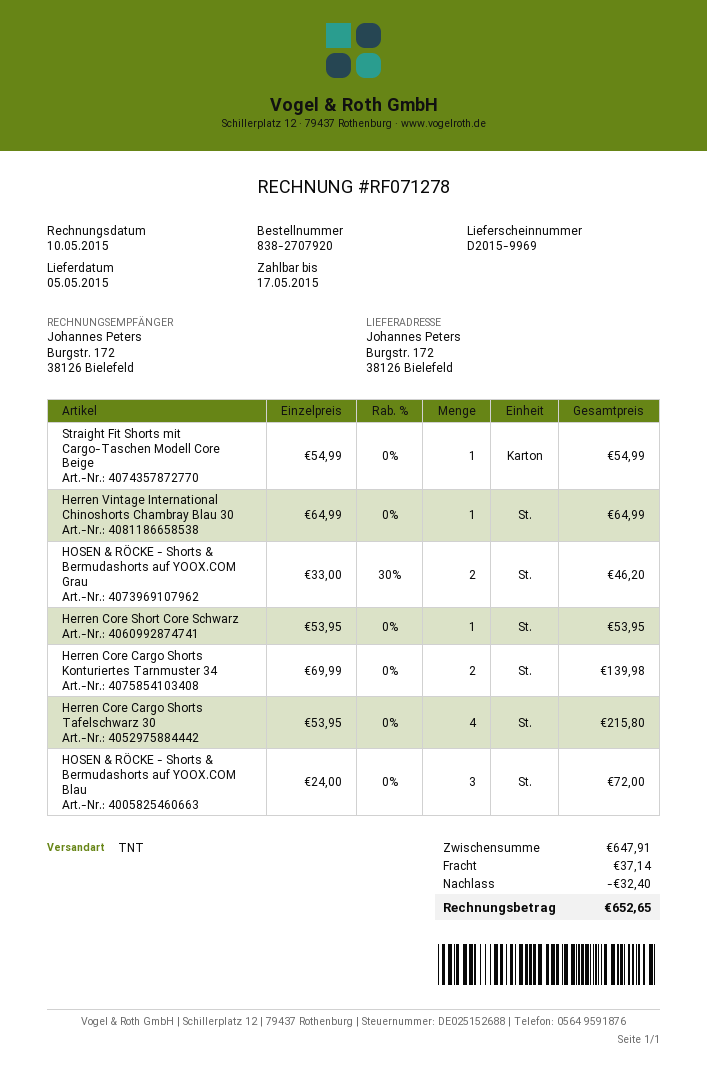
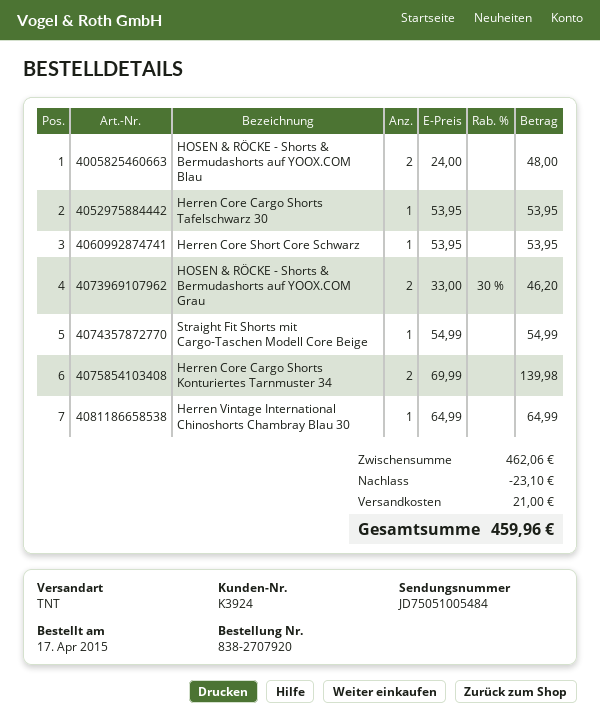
Herren Core Cargo Shorts Tafelschwarz 30: 4 x 53.95 = 215.80 -> 1 x 53.95 = 53.95
HOSEN & RÖCKE - Shorts & Bermudashorts auf YOOX.COM Blau: 3 x 24.00 = 72.00 -> 2 x 24.00 = 48.00
subtotal: 647.91 -> 462.06
discount: 32.40 -> 23.10
shipping: 37.14 -> 21.00
total: 652.65 -> 459.96

